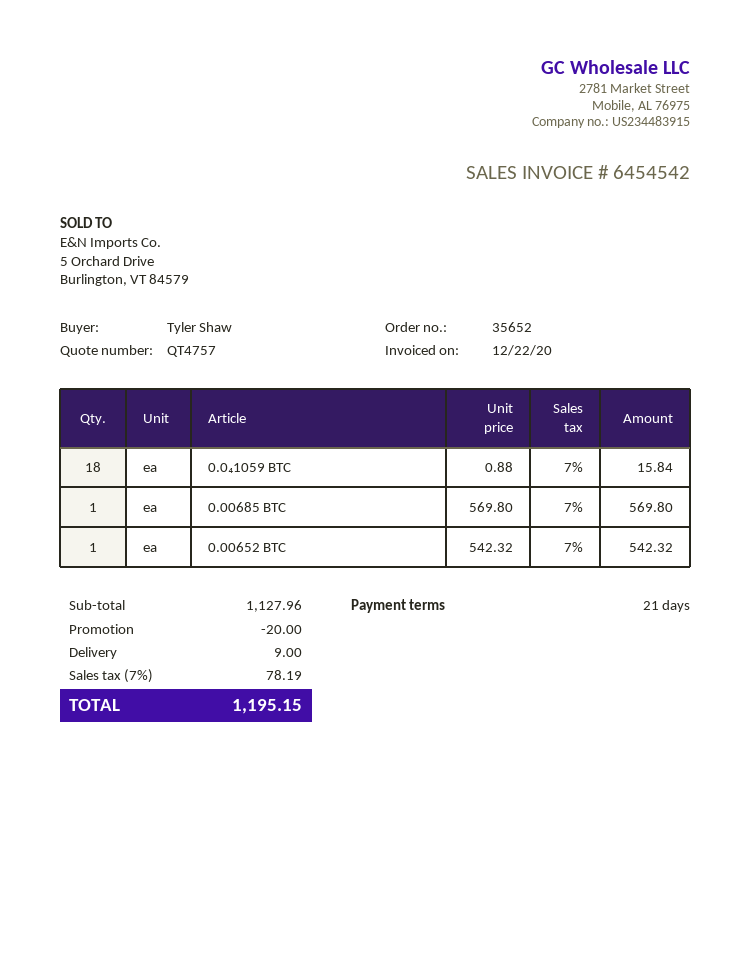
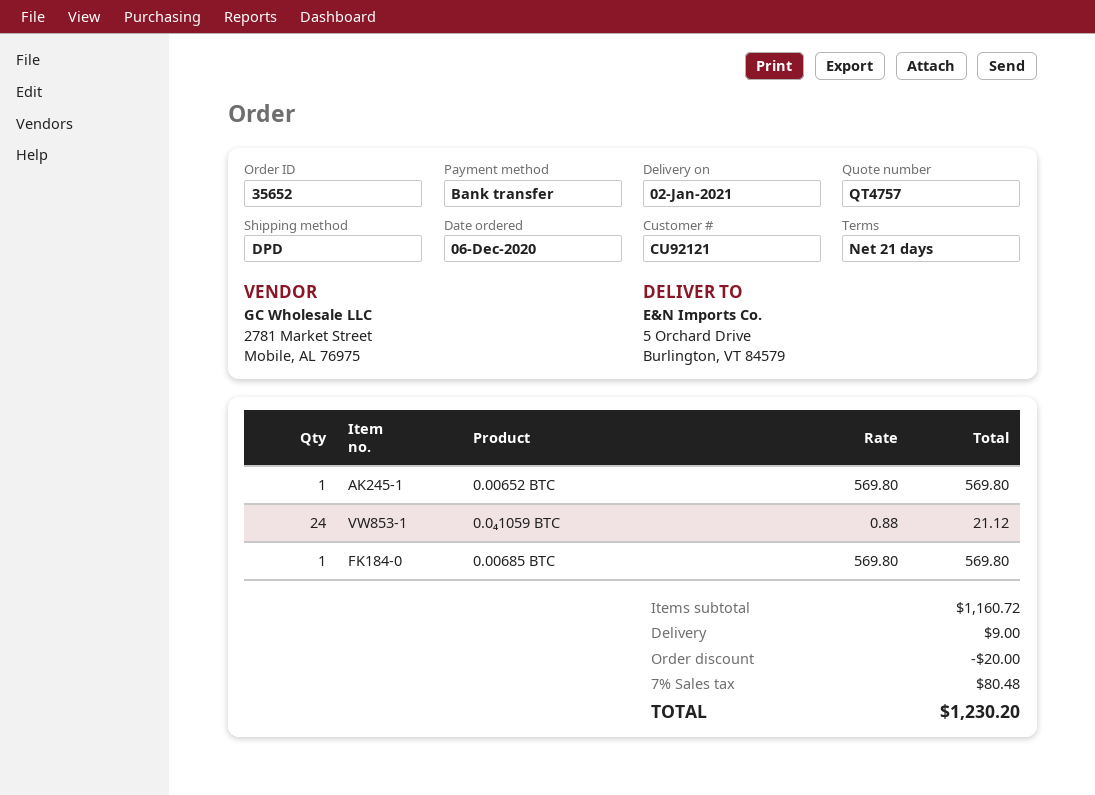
0.0₄1059 BTC: 18 x 0.88 = 15.84 -> 24 x 0.88 = 21.12
0.00652 BTC: 1 x 542.32 = 542.32 -> 1 x 569.80 = 569.80
subtotal: 1127.96 -> 1160.72
tax: 7% = 78.19 -> 7% = 80.48
total: 1195.15 -> 1230.20

